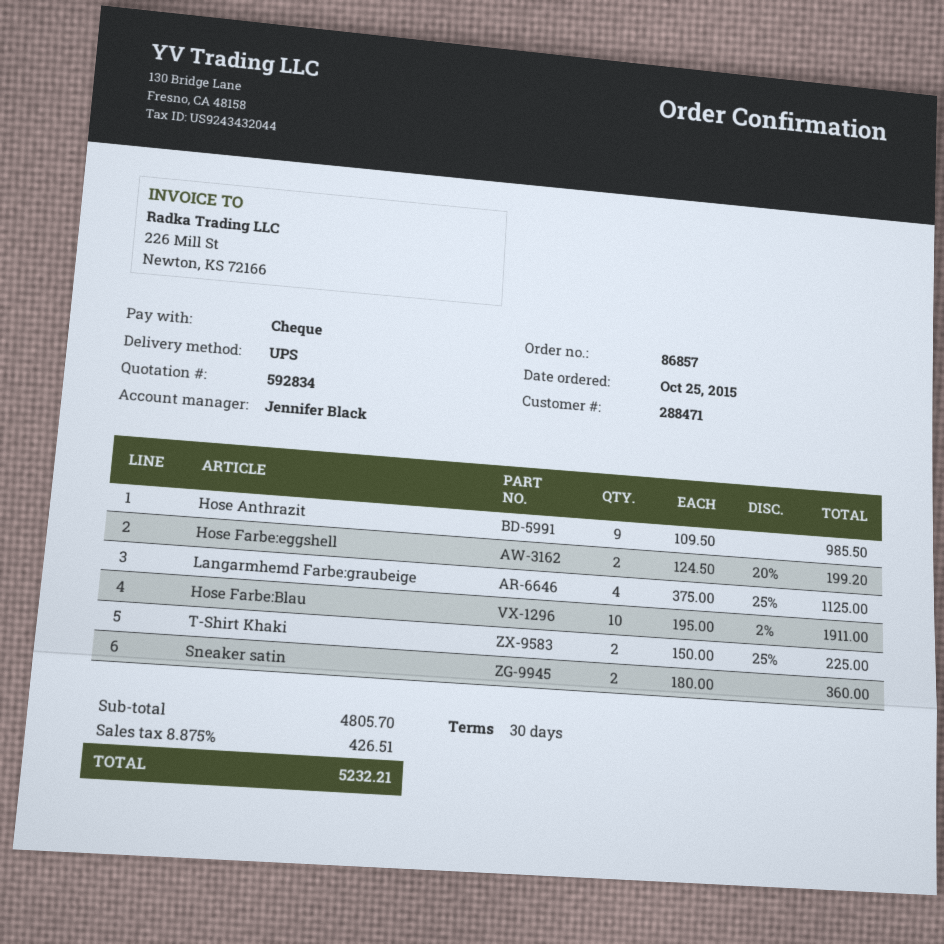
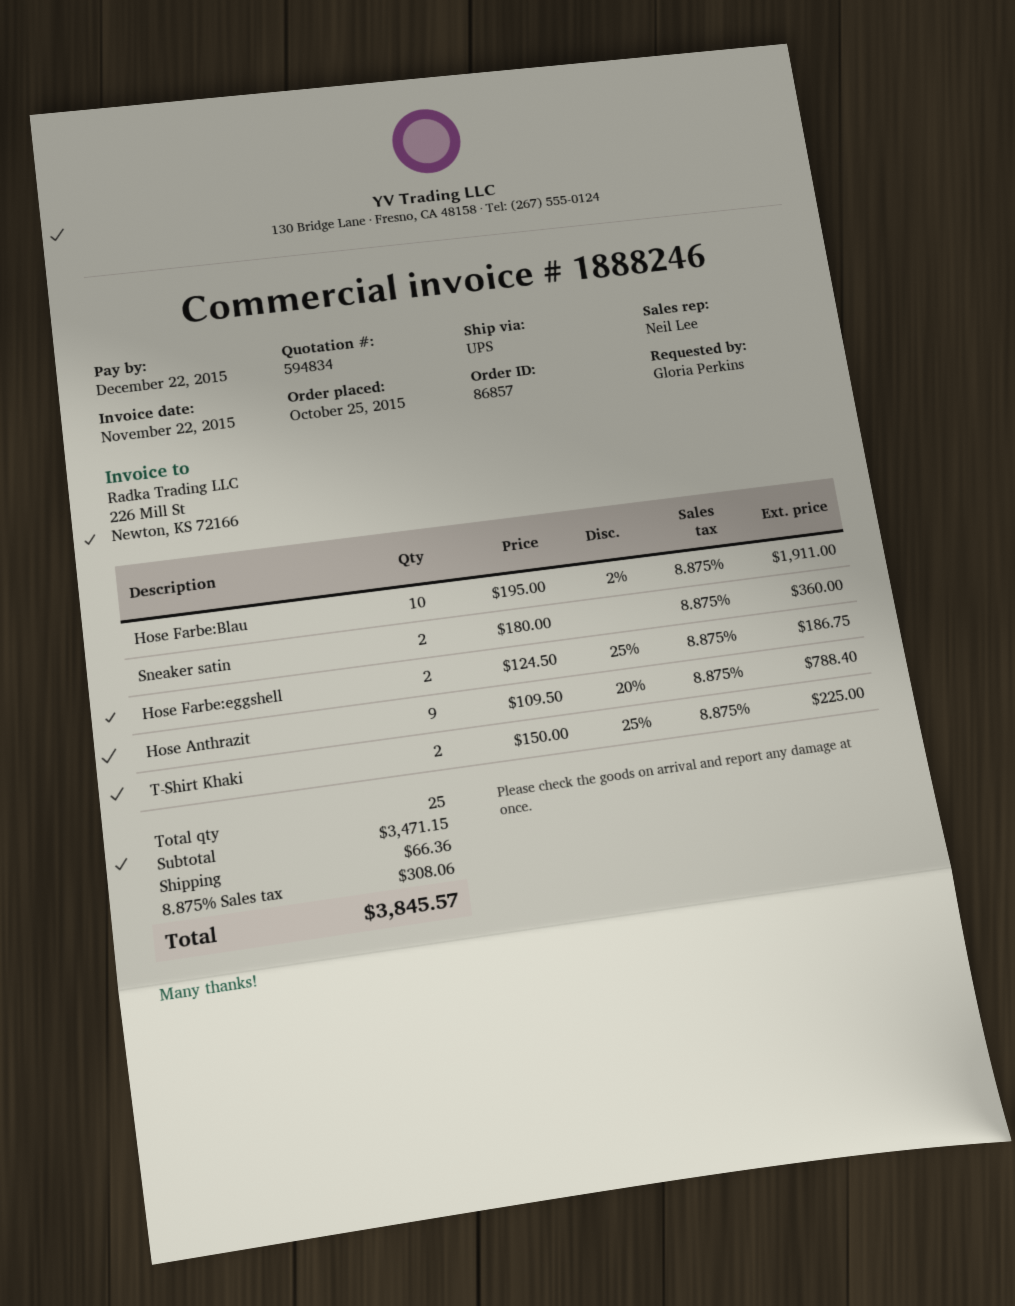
quote number: 592834 -> 594834
sales rep: Jennifer Black -> Neil Lee
Hose Anthrazit: 9 x 109.50 = 985.50 -> 9 x 109.50 - 20% = 788.40
Hose Farbe:eggshell: 2 x 124.50 - 20% = 199.20 -> 2 x 124.50 - 25% = 186.75
Langarmhemd Farbe:graubeige: 4 x 375.00 - 25% = 1125.00 -> none
subtotal: 4805.70 -> 3471.15
shipping: none -> 66.36
tax: 8.875% = 426.51 -> 8.875% = 308.06
total: 5232.21 -> 3845.57

